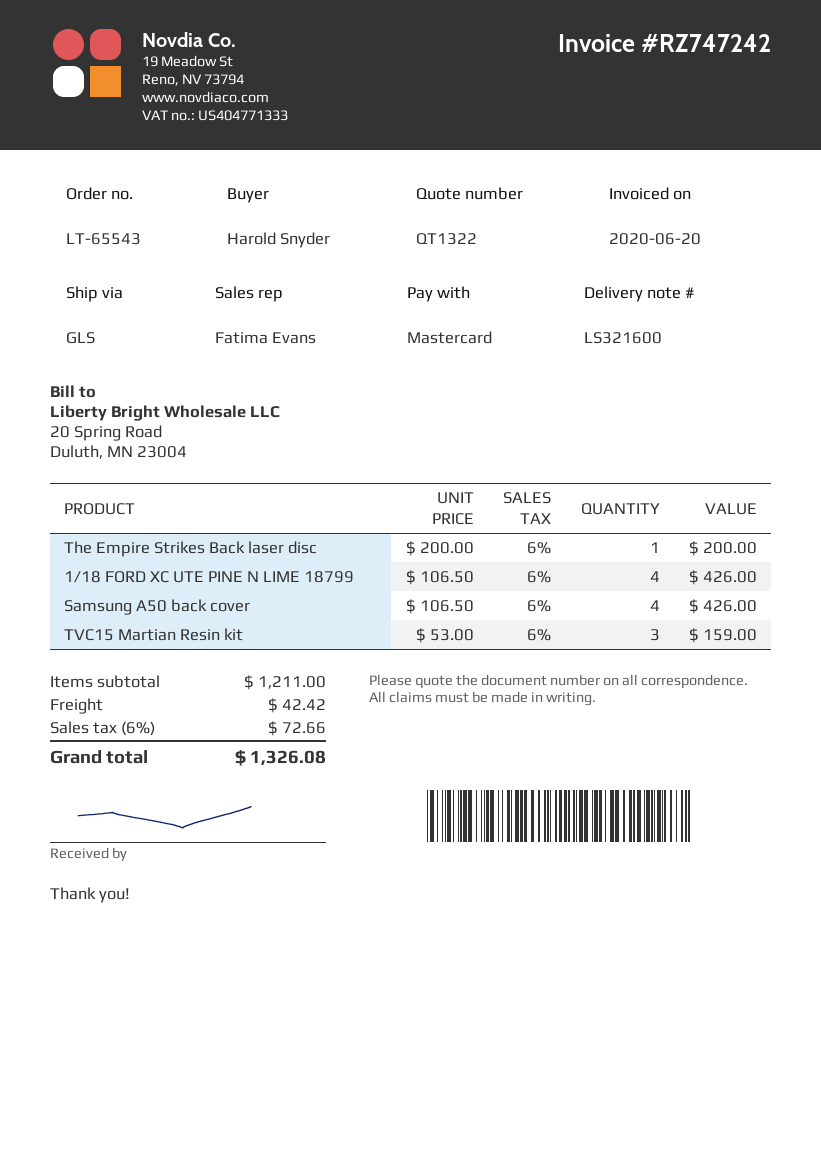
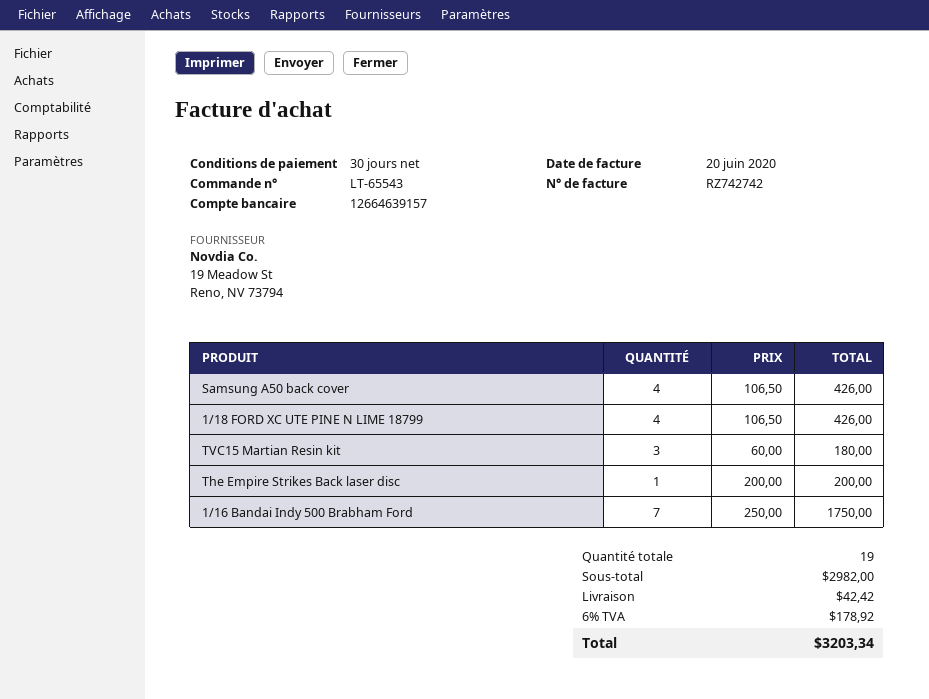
invoice number: RZ747242 -> RZ742742
TVC15 Martian Resin kit: 3 x 53.00 = 159.00 -> 3 x 60.00 = 180.00
1/16 Bandai Indy 500 Brabham Ford: none -> 7 x 250.00 = 1750.00
subtotal: 1211.00 -> 2982.00
tax: 6% = 72.66 -> 6% = 178.92
total: 1326.08 -> 3203.34

